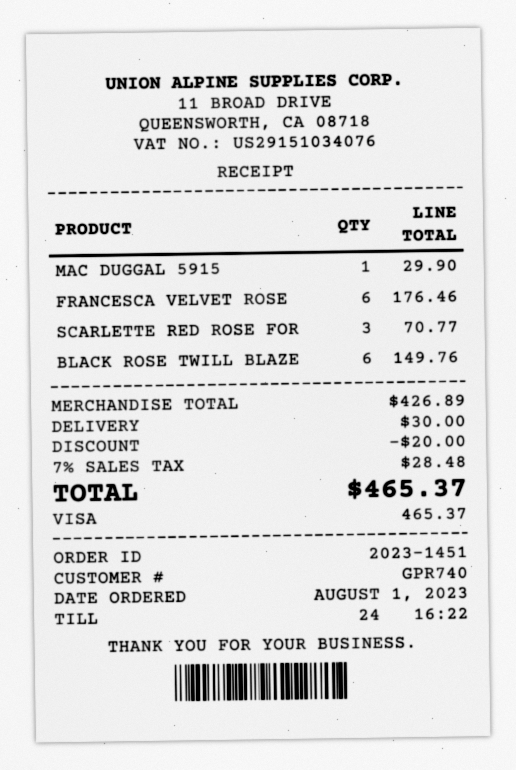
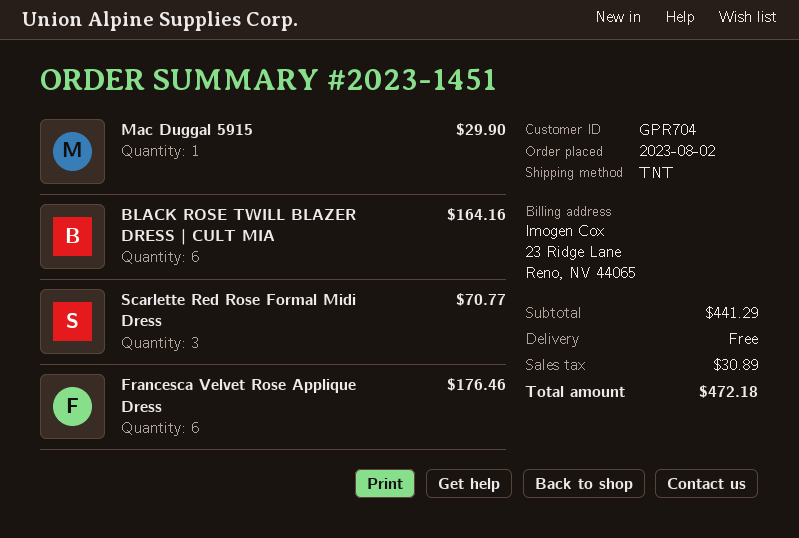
order date: 2023-08-01 -> 2023-08-02
customer number: GPR740 -> GPR704
BLACK ROSE TWILL BLAZE: 6 for 149.76 -> 6 for 164.16
subtotal: 426.89 -> 441.29
discount: 20.00 -> none
shipping: 30.00 -> 0.00
tax: 28.48 -> 30.89
total: 465.37 -> 472.18

